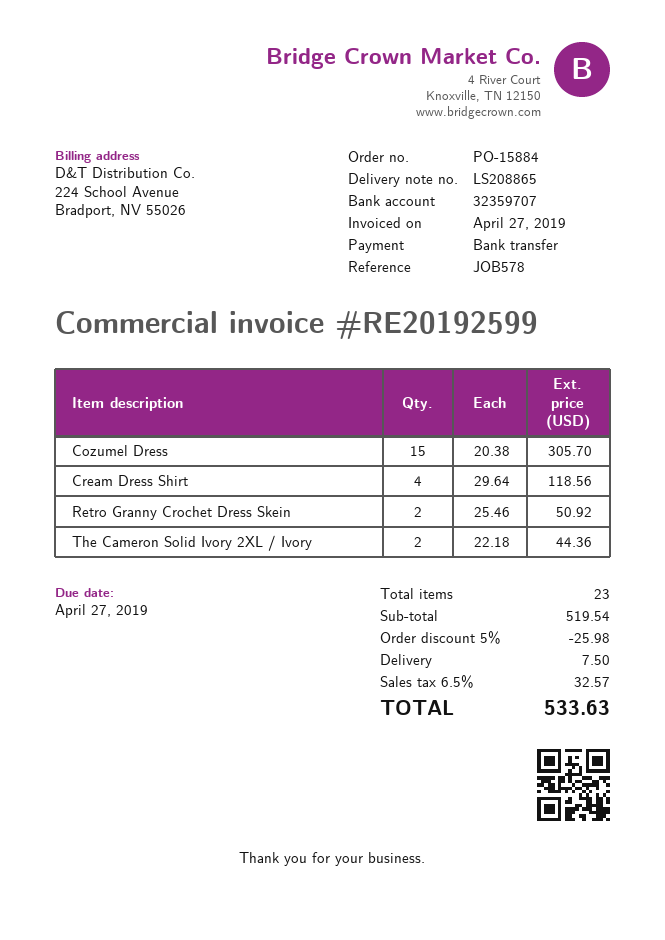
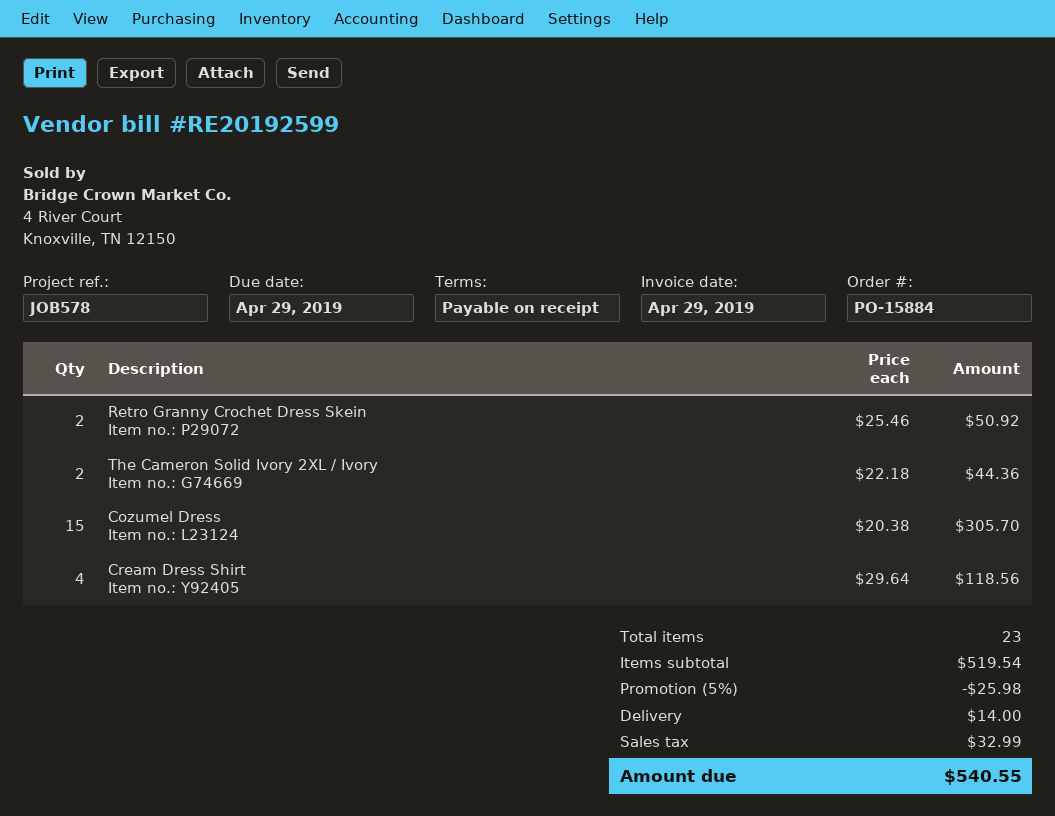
invoice date: 2019-04-27 -> 2019-04-29
due date: 2019-04-27 -> 2019-04-29
shipping: 7.50 -> 14.00
tax: 32.57 -> 32.99
total: 533.63 -> 540.55

